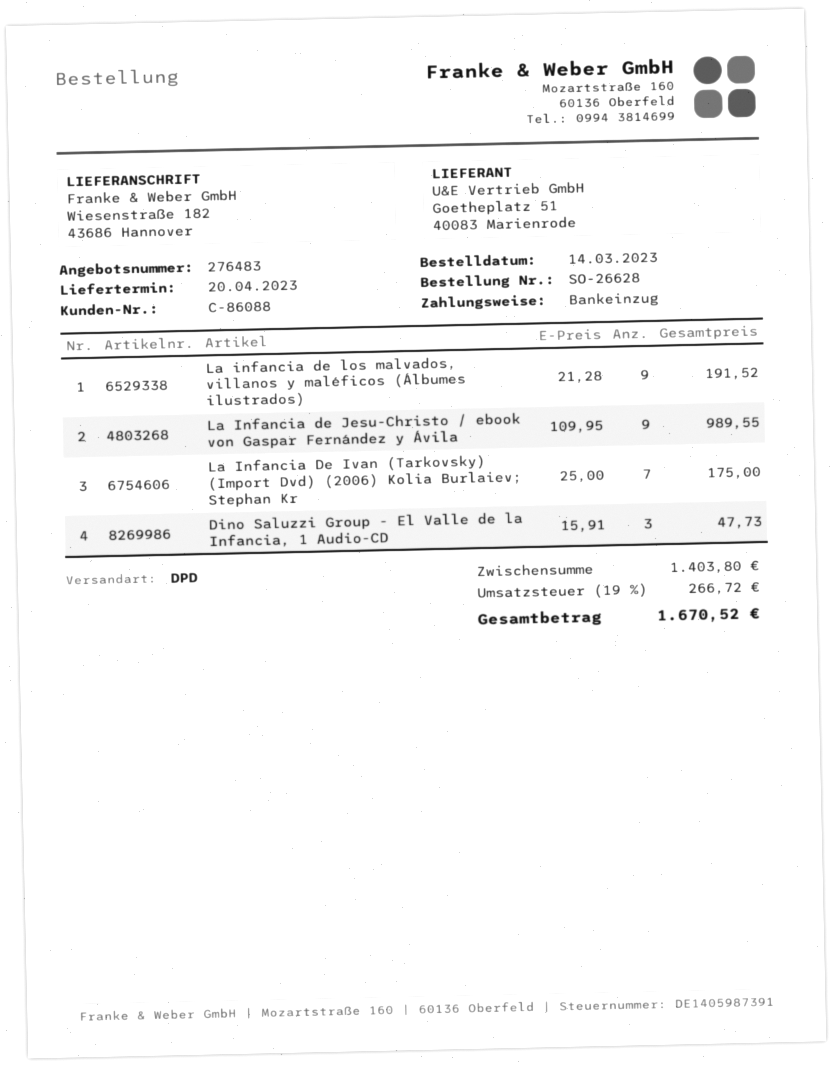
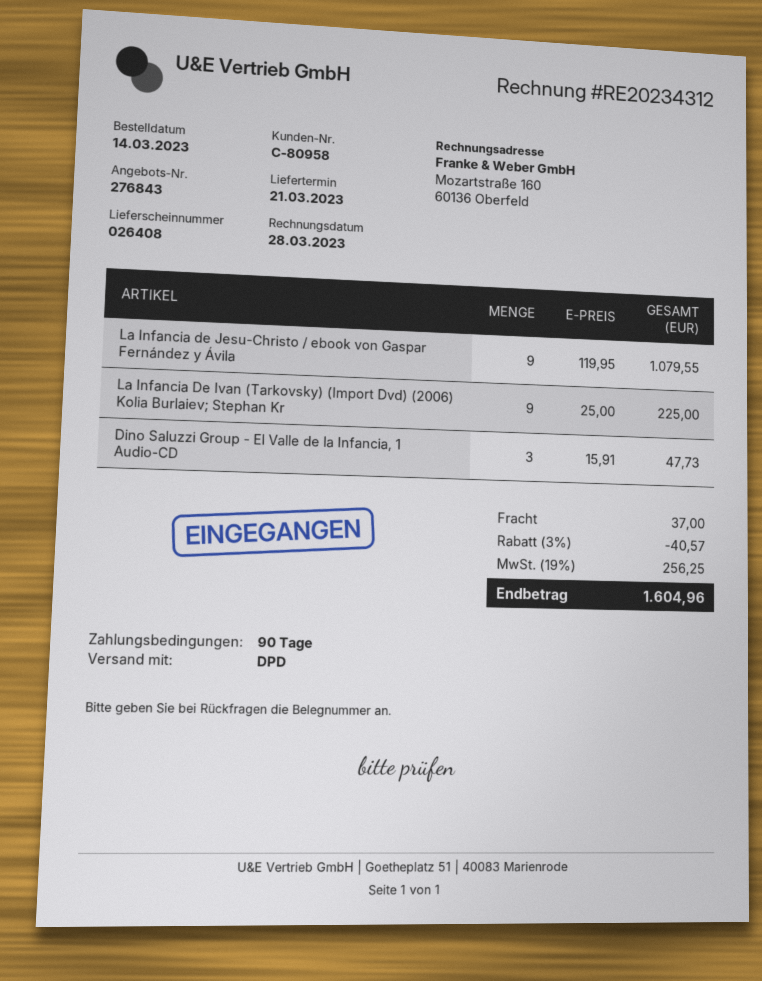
quote number: 276483 -> 276843
delivery date: 2023-04-20 -> 2023-03-21
customer number: C-86088 -> C-80958
La infancia de los malvados, villanos y maléficos (Álbumes ilustrados): 9 x 21.28 = 191.52 -> none
La Infancia de Jesu-Christo / ebook von Gaspar Fernández y Ávila: 9 x 109.95 = 989.55 -> 9 x 119.95 = 1079.55
La Infancia De Ivan (Tarkovsky) (Import Dvd) (2006) Kolia Burlaiev; Stephan Kr: 7 x 25.00 = 175.00 -> 9 x 25.00 = 225.00
discount: none -> 3% = 40.57
shipping: none -> 37.00
tax: 19% = 266.72 -> 19% = 256.25
total: 1670.52 -> 1604.96

